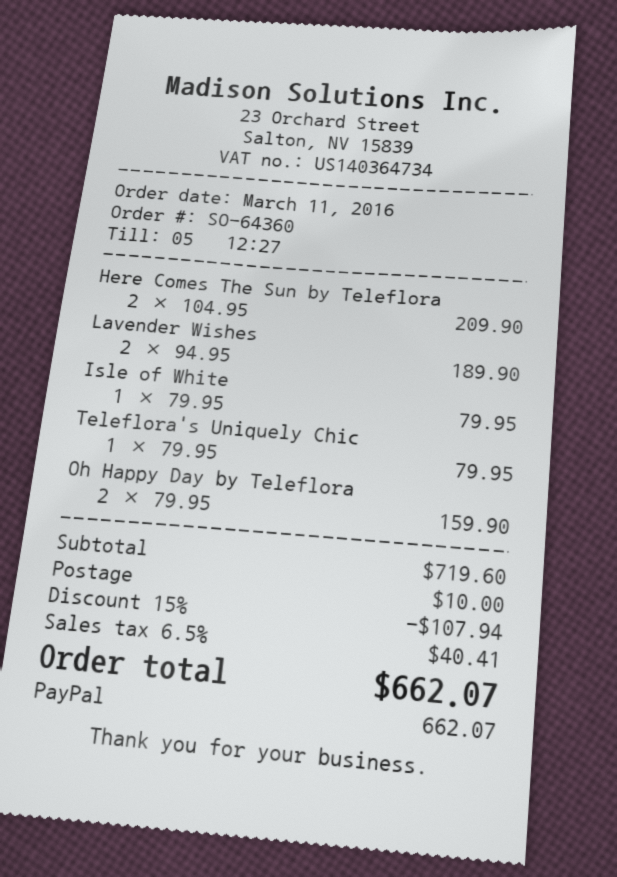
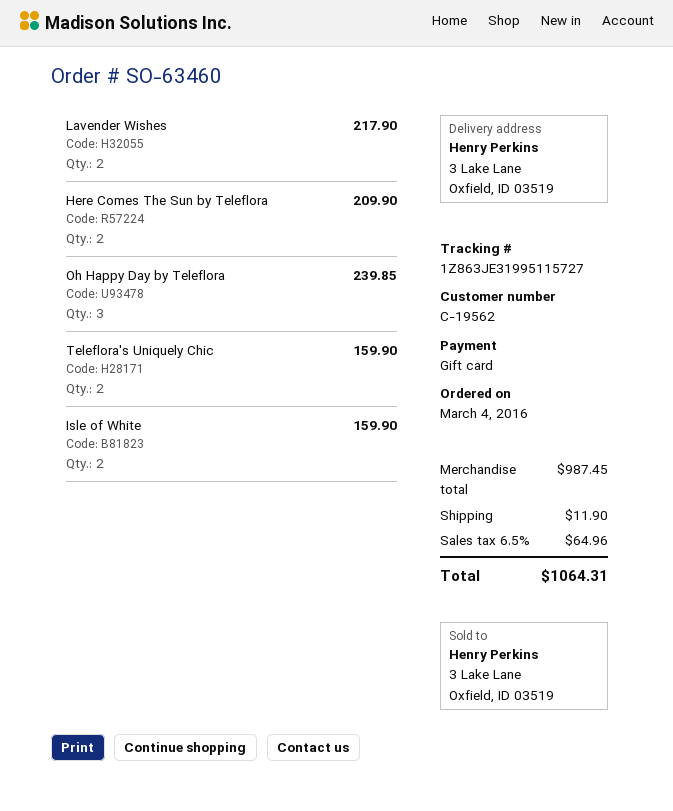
order number: SO-64360 -> SO-63460
order date: 2016-03-11 -> 2016-03-04
payment method: PayPal -> gift card
Lavender Wishes: 2 for 189.90 -> 2 for 217.90
Isle of White: 1 for 79.95 -> 2 for 159.90
Teleflora's Uniquely Chic: 1 for 79.95 -> 2 for 159.90
Oh Happy Day by Teleflora: 2 for 159.90 -> 3 for 239.85
subtotal: 719.60 -> 987.45
discount: 15% = 107.94 -> none
shipping: 10.00 -> 11.90
tax: 6.5% = 40.41 -> 6.5% = 64.96
total: 662.07 -> 1064.31

